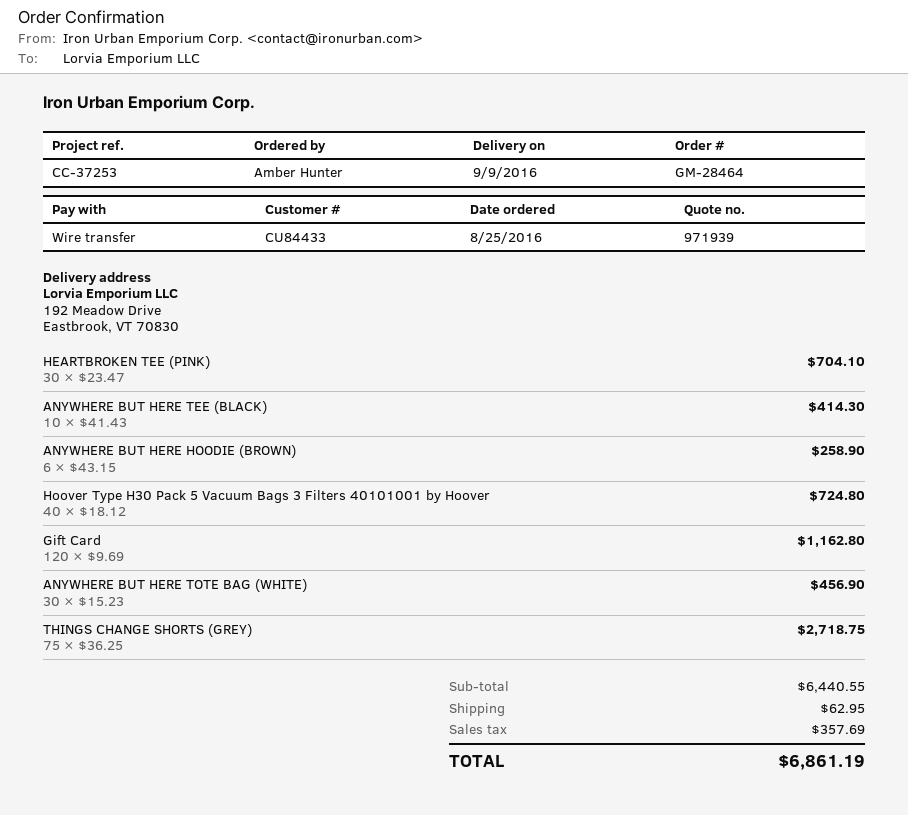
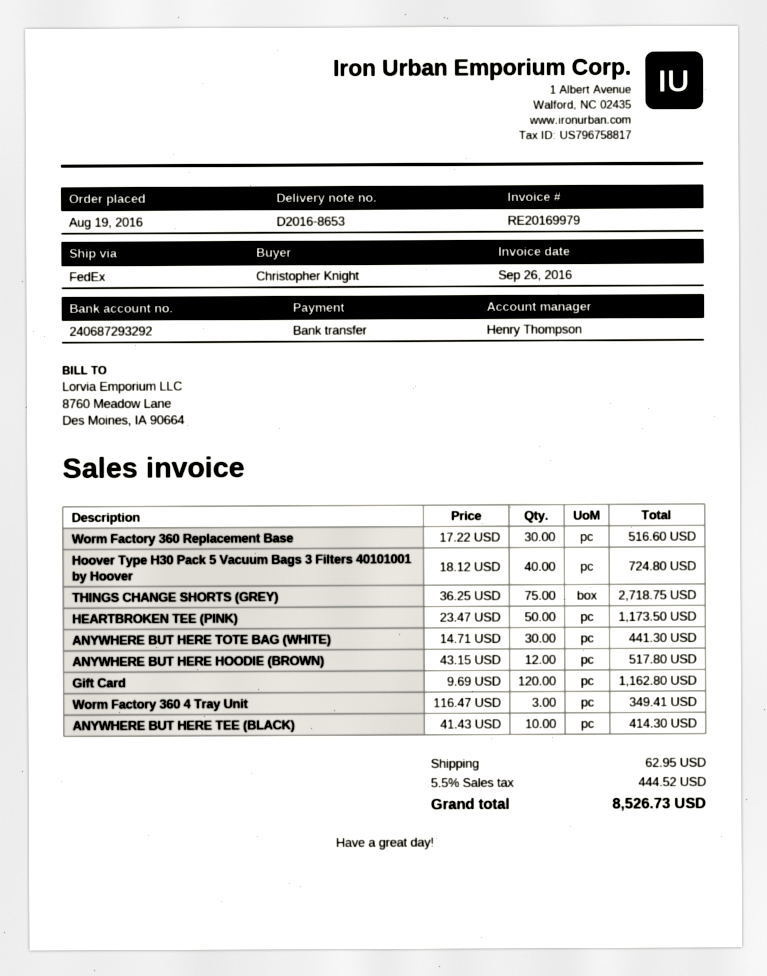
order date: 2016-08-25 -> 2016-08-19
ordered by: Amber Hunter -> Christopher Knight
HEARTBROKEN TEE (PINK): 30 x 23.47 = 704.10 -> 50 x 23.47 = 1173.50
ANYWHERE BUT HERE HOODIE (BROWN): 6 x 43.15 = 258.90 -> 12 x 43.15 = 517.80
ANYWHERE BUT HERE TOTE BAG (WHITE): 30 x 15.23 = 456.90 -> 30 x 14.71 = 441.30
Worm Factory 360 Replacement Base: none -> 30 x 17.22 = 516.60
Worm Factory 360 4 Tray Unit: none -> 3 x 116.47 = 349.41
tax: 357.69 -> 444.52
total: 6861.19 -> 8526.73

